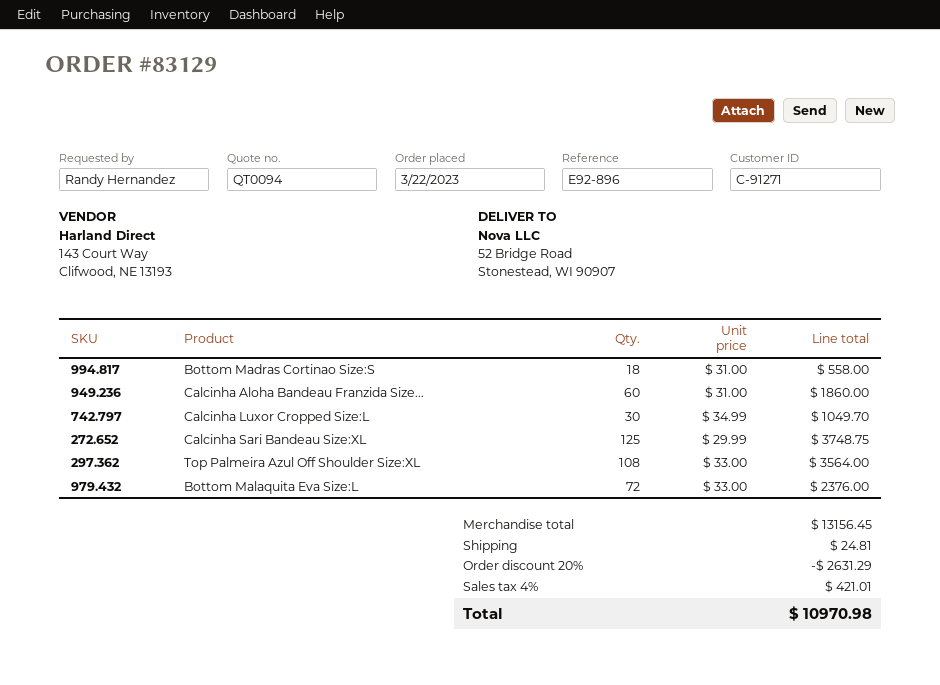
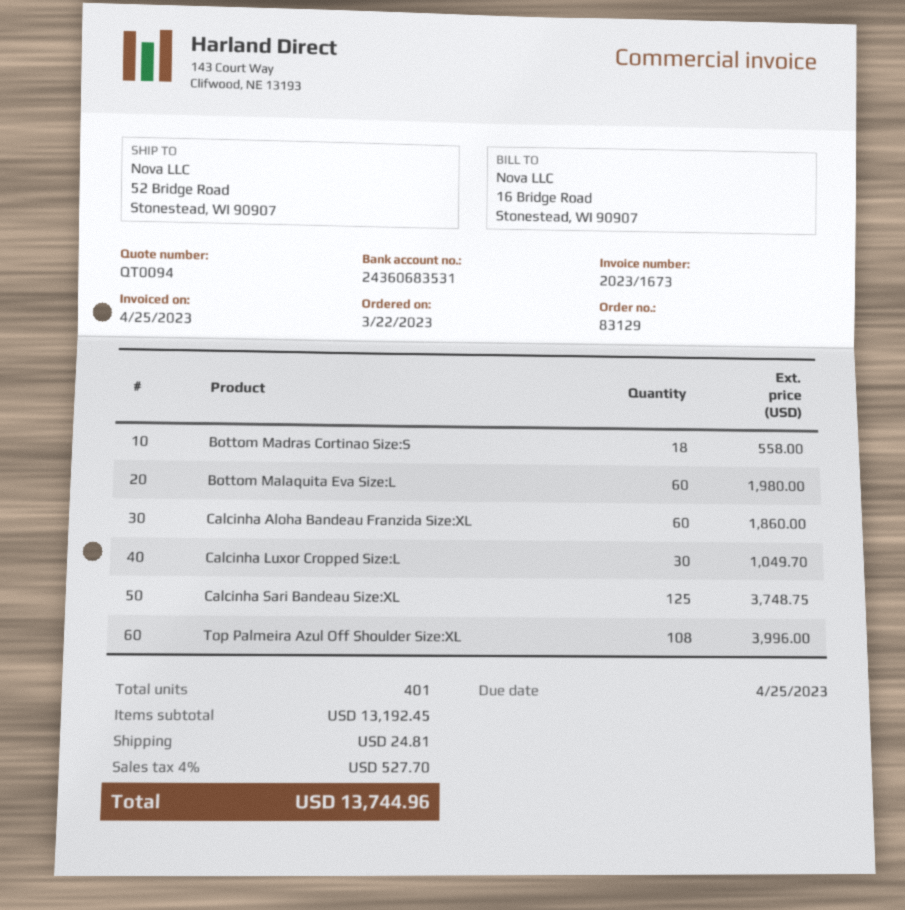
Top Palmeira Azul Off Shoulder Size:XL: 108 for 3564.00 -> 108 for 3996.00
Bottom Malaquita Eva Size:L: 72 for 2376.00 -> 60 for 1980.00
subtotal: 13156.45 -> 13192.45
discount: 20% = 2631.29 -> none
tax: 4% = 421.01 -> 4% = 527.70
total: 10970.98 -> 13744.96

